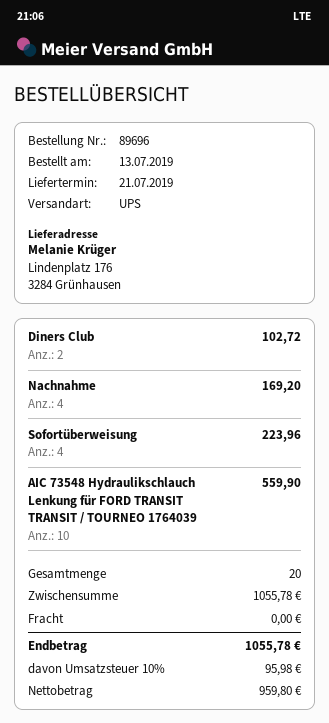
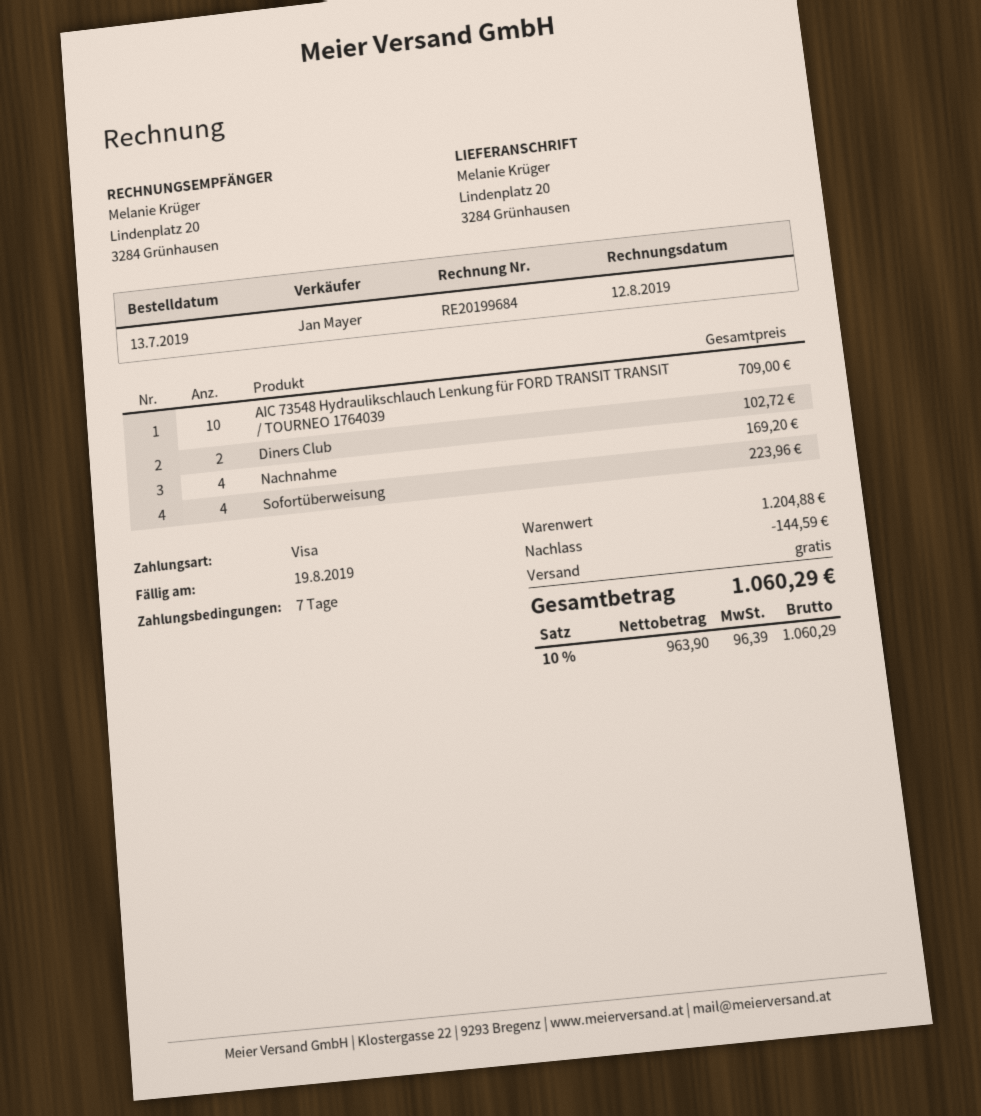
ship to: Lindenplatz 176, 3284 Grünhausen -> Lindenplatz 20, 3284 Grünhausen
AIC 73548 Hydraulikschlauch Lenkung für FORD TRANSIT TRANSIT / TOURNEO 1764039: 10 for 559.90 -> 10 for 709.00
subtotal: 1055.78 -> 1204.88
discount: none -> 144.59
net: 959.80 -> 963.90
tax: 10% = 95.98 -> 10% = 96.39
total: 1055.78 -> 1060.29

